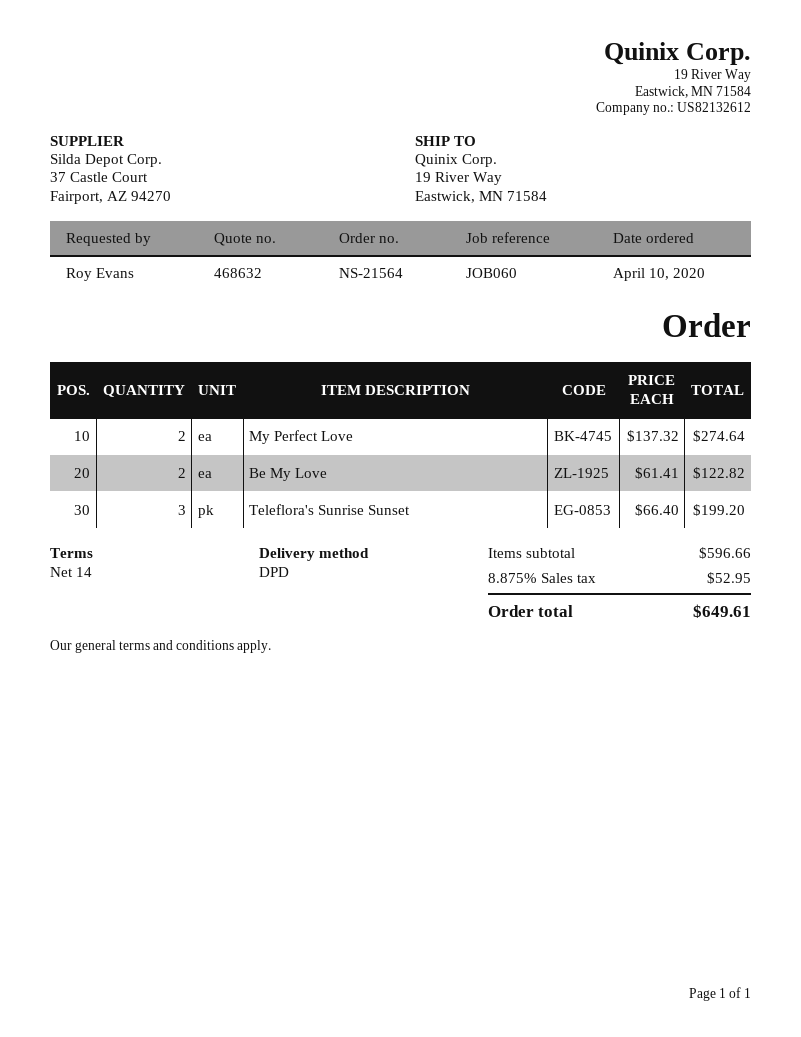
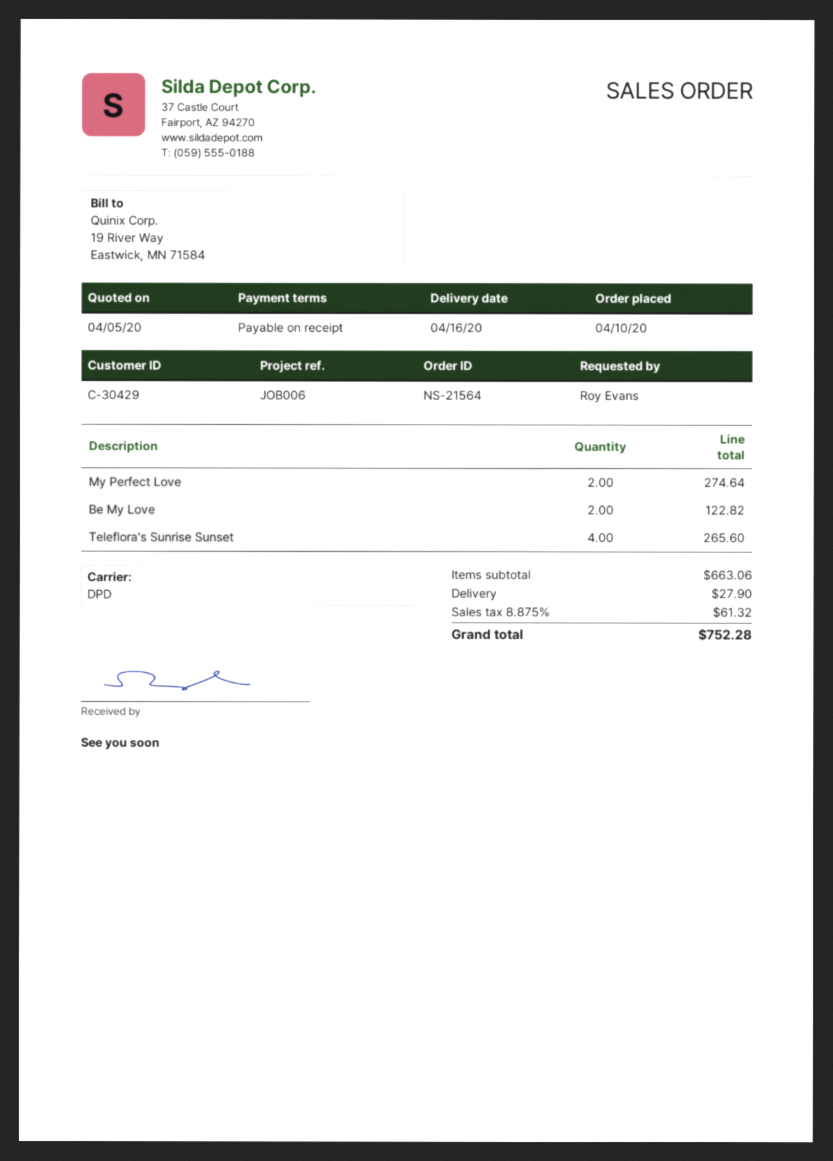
payment terms: 14 days -> on receipt
reference: JOB060 -> JOB006
Teleflora's Sunrise Sunset: 3 for 199.20 -> 4 for 265.60
subtotal: 596.66 -> 663.06
shipping: none -> 27.90
tax: 8.875% = 52.95 -> 8.875% = 61.32
total: 649.61 -> 752.28

